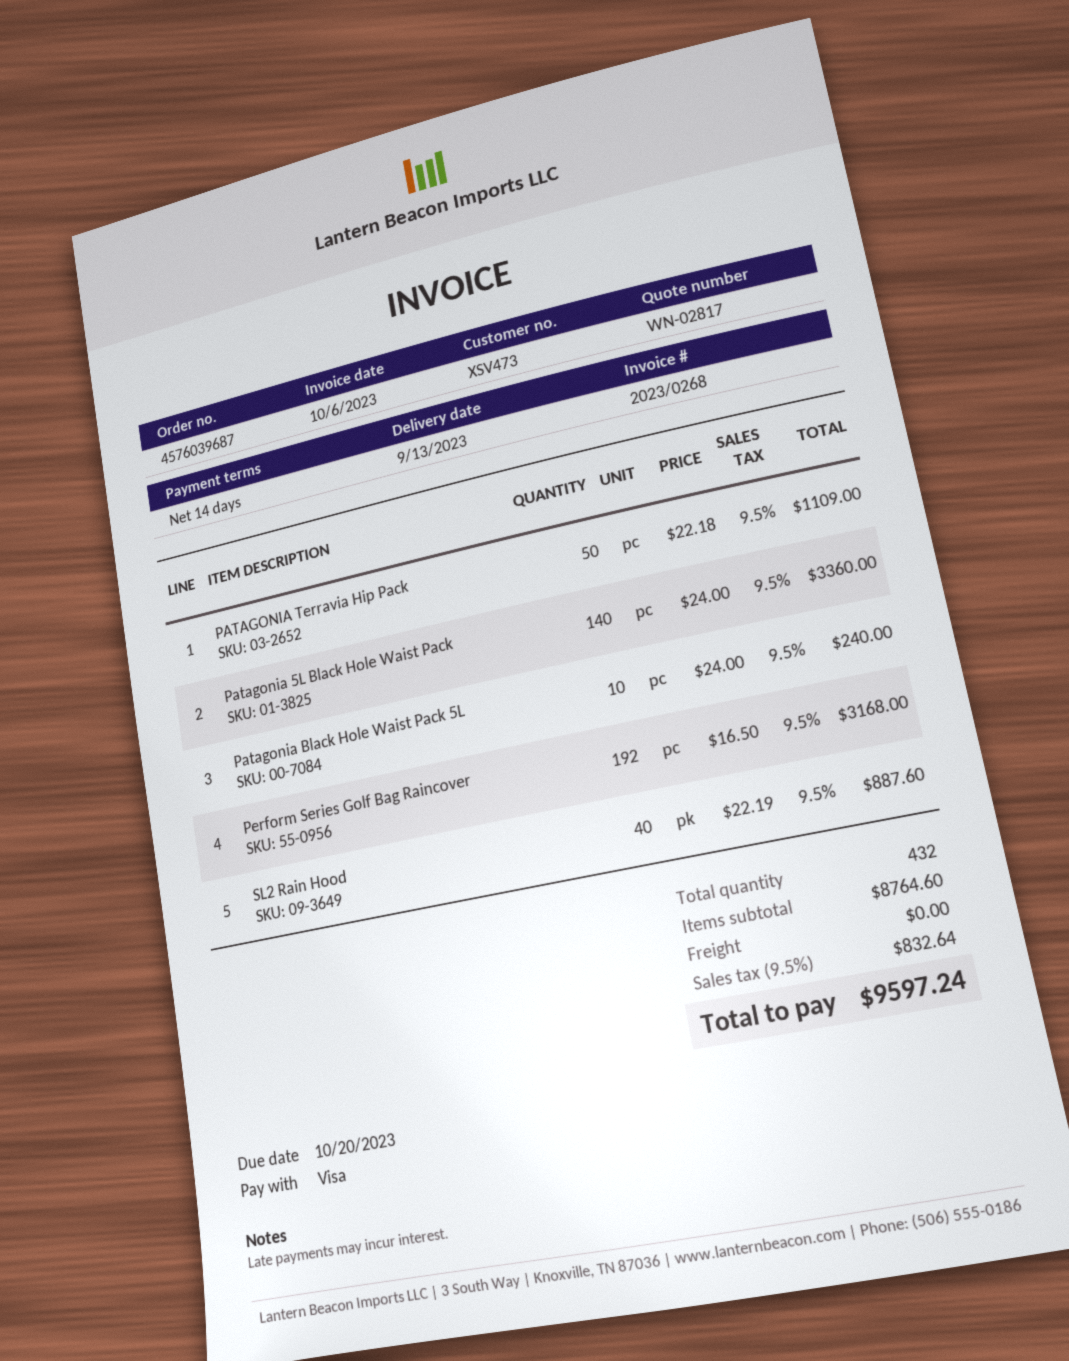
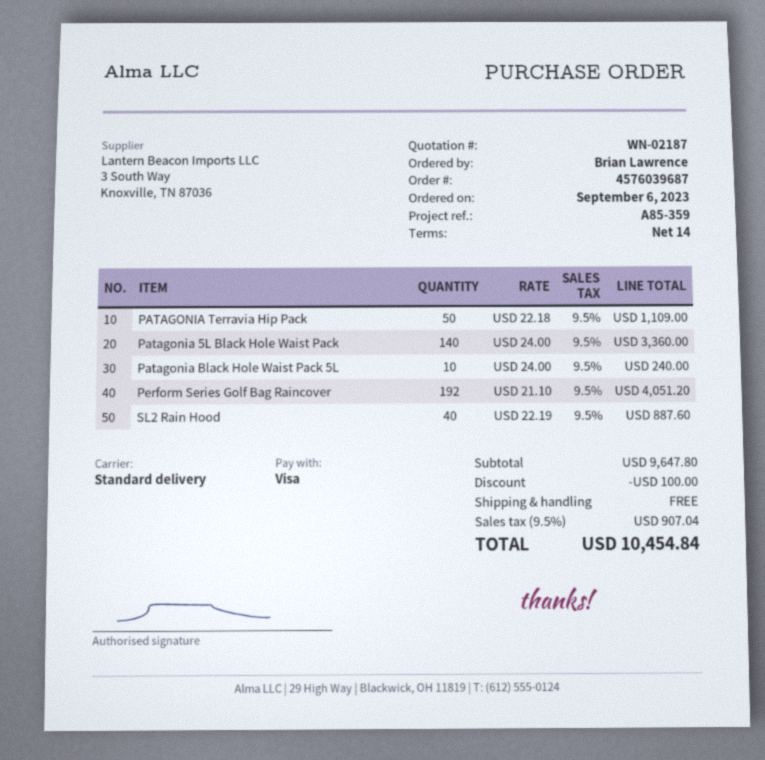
quote number: WN-02817 -> WN-02187
Perform Series Golf Bag Raincover: 192 x 16.50 = 3168.00 -> 192 x 21.10 = 4051.20
subtotal: 8764.60 -> 9647.80
discount: none -> 100.00
tax: 9.5% = 832.64 -> 9.5% = 907.04
total: 9597.24 -> 10454.84

